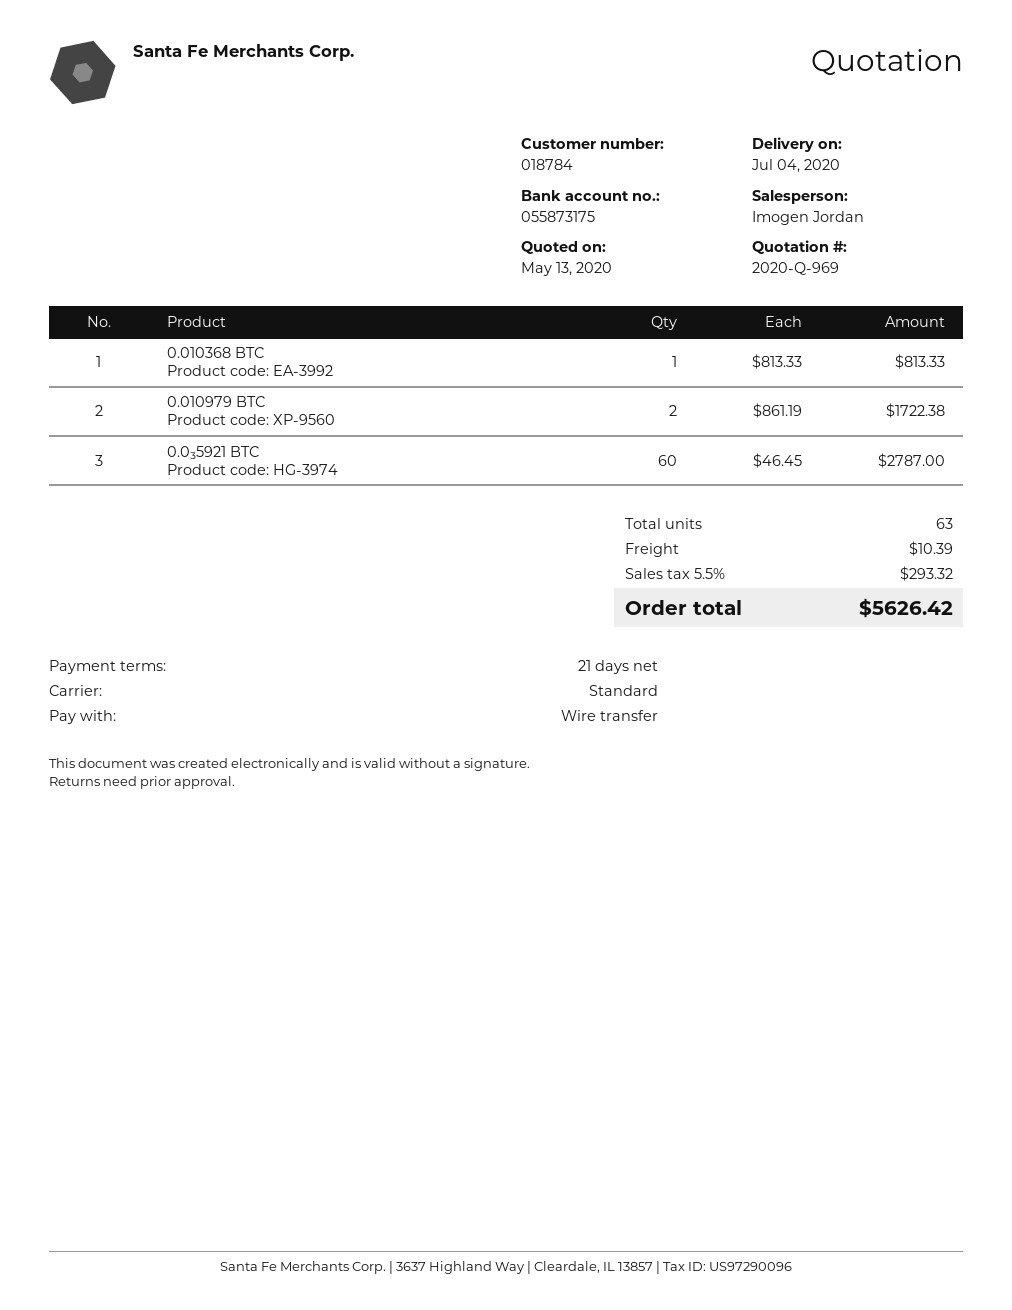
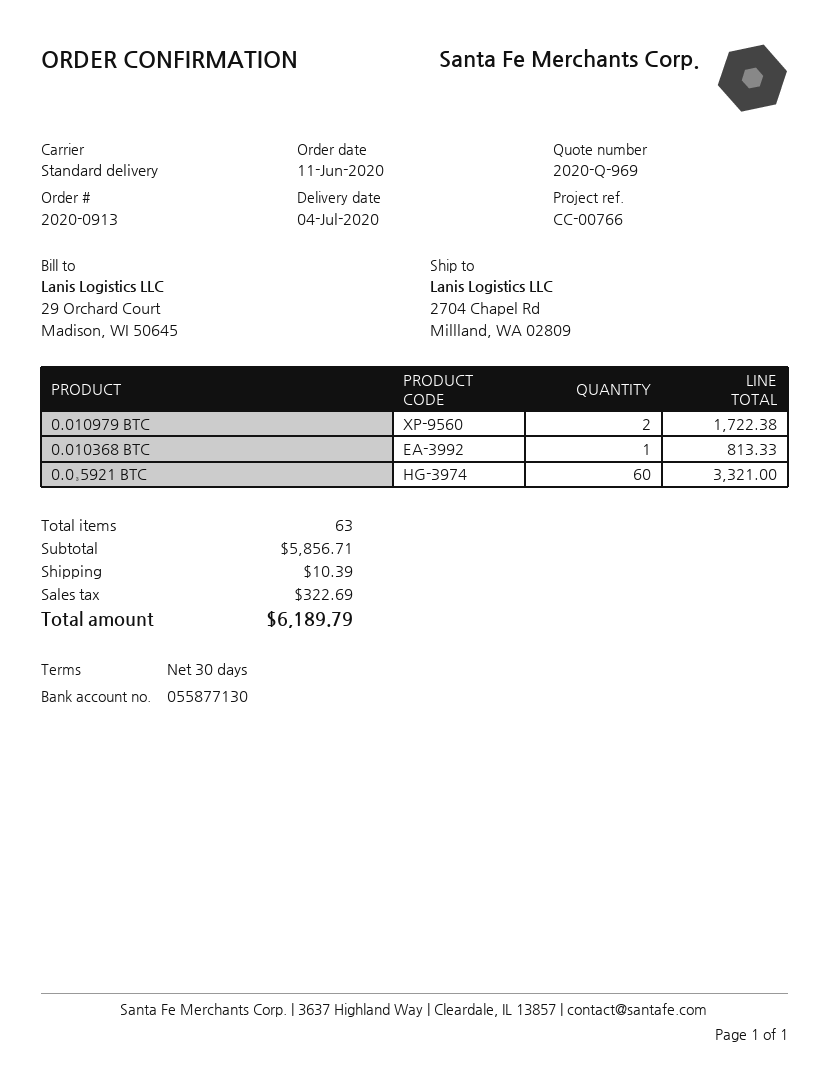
payment terms: 21 days -> 30 days
bank account: 055873175 -> 055877130
0.0₃5921 BTC: 60 for 2787.00 -> 60 for 3321.00
tax: 293.32 -> 322.69
total: 5626.42 -> 6189.79

